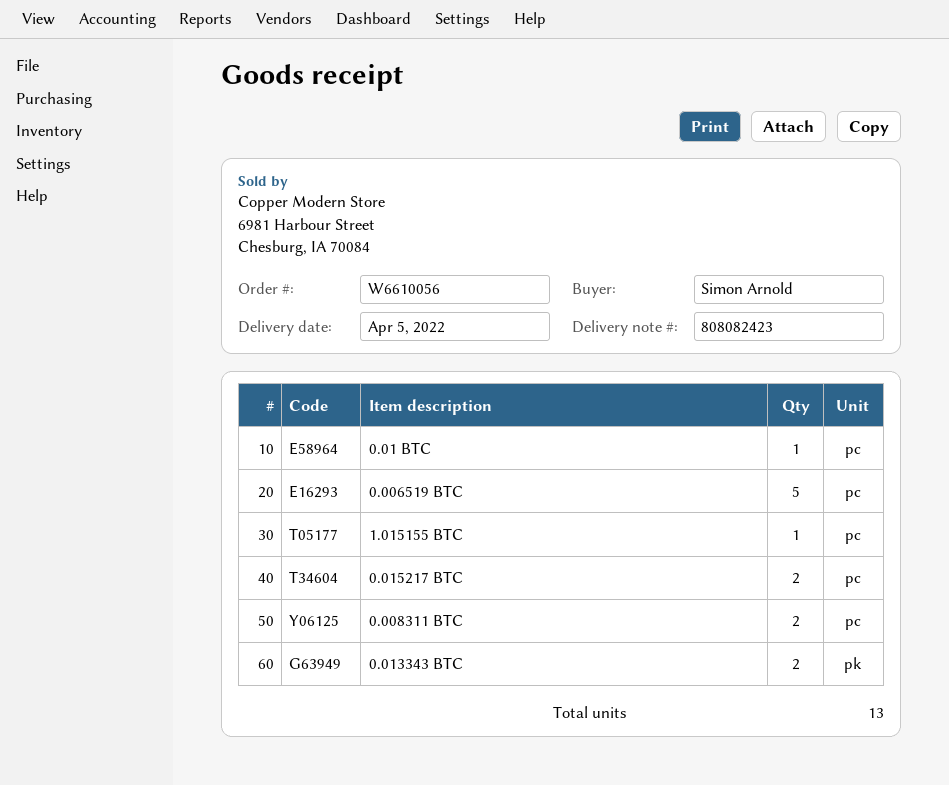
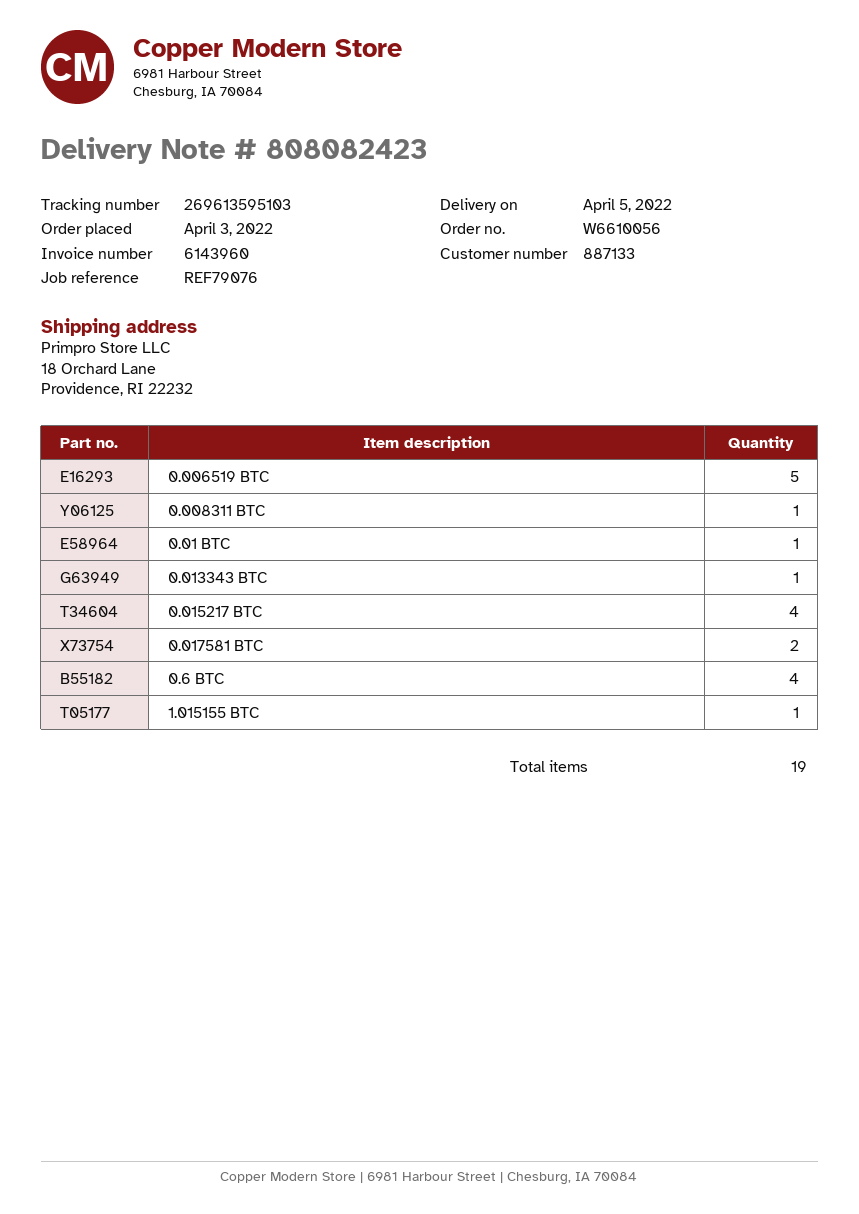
0.015217 BTC: 2 -> 4
0.008311 BTC: 2 -> 1
0.013343 BTC: 2 -> 1
0.017581 BTC: none -> 2
0.6 BTC: none -> 4
total quantity: 13 -> 19

